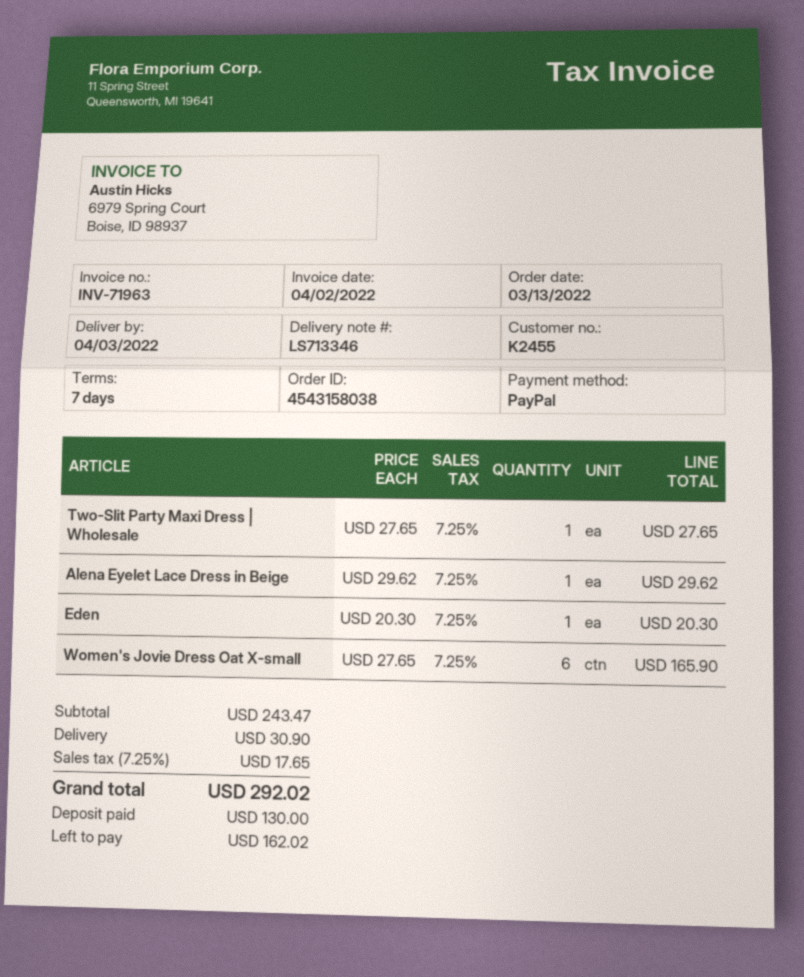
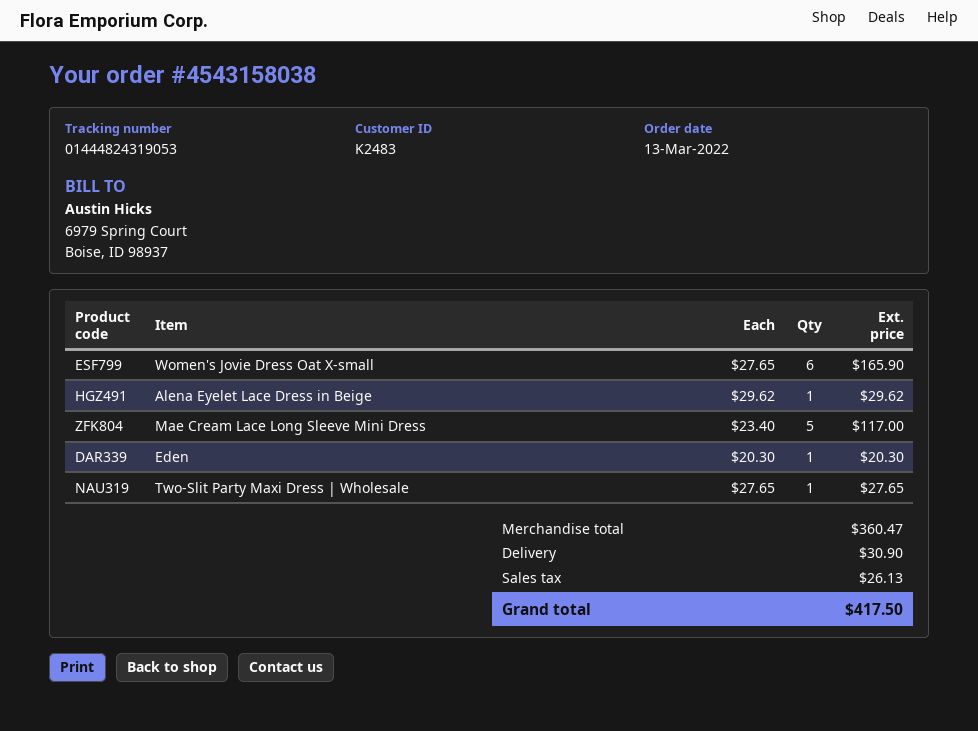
customer number: K2455 -> K2483
Mae Cream Lace Long Sleeve Mini Dress: none -> 5 x 23.40 = 117.00
subtotal: 243.47 -> 360.47
tax: 17.65 -> 26.13
total: 292.02 -> 417.50

